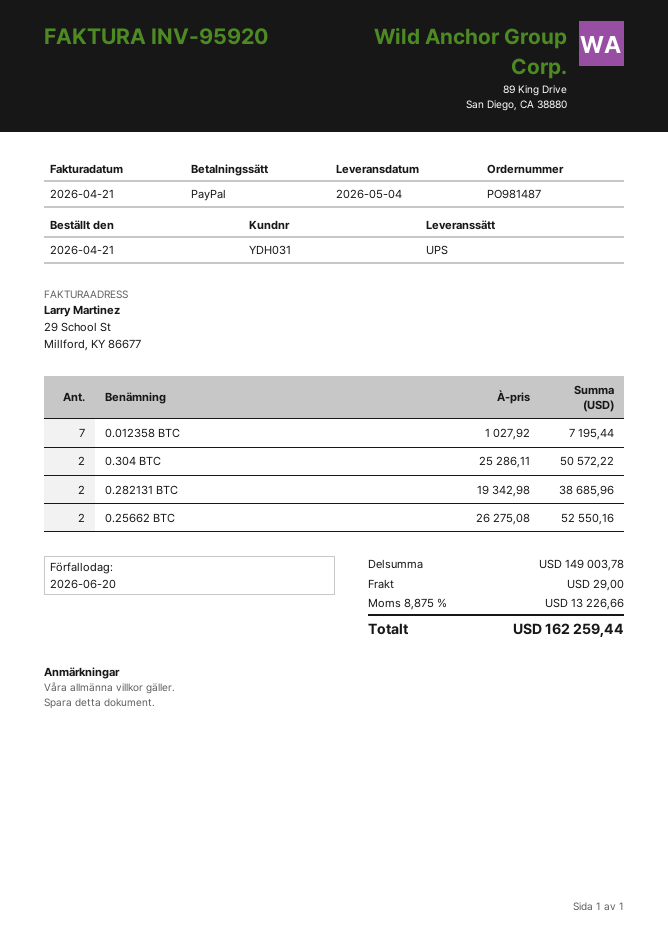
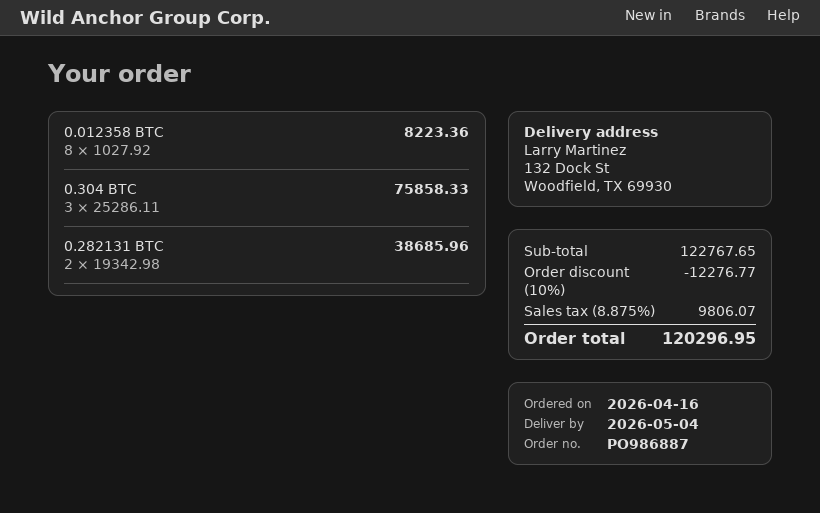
order number: PO981487 -> PO986887
order date: 2026-04-21 -> 2026-04-16
0.012358 BTC: 7 x 1027.92 = 7195.44 -> 8 x 1027.92 = 8223.36
0.304 BTC: 2 x 25286.11 = 50572.22 -> 3 x 25286.11 = 75858.33
0.25662 BTC: 2 x 26275.08 = 52550.16 -> none
subtotal: 149003.78 -> 122767.65
discount: none -> 10% = 12276.77
shipping: 29.00 -> none
tax: 8.875% = 13226.66 -> 8.875% = 9806.07
total: 162259.44 -> 120296.95

